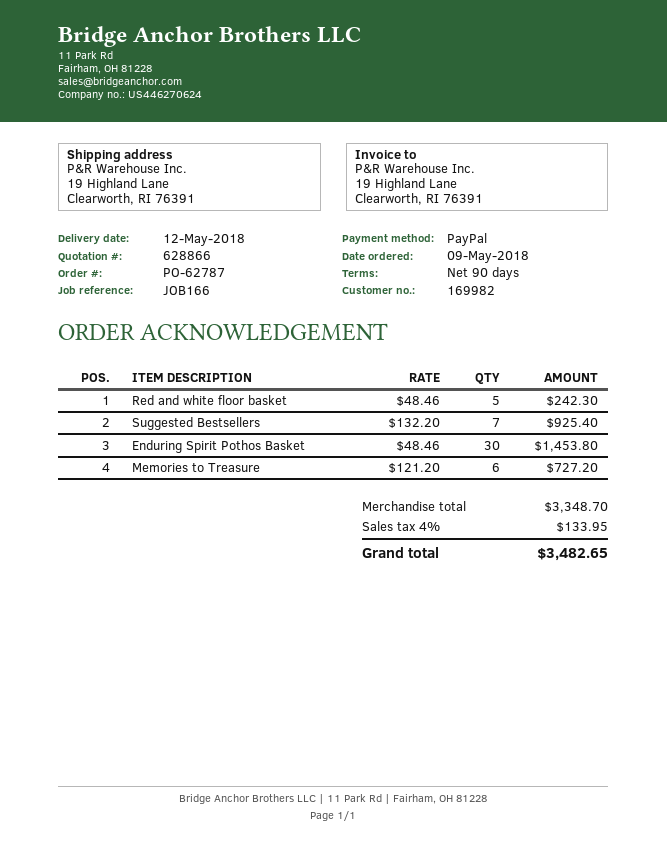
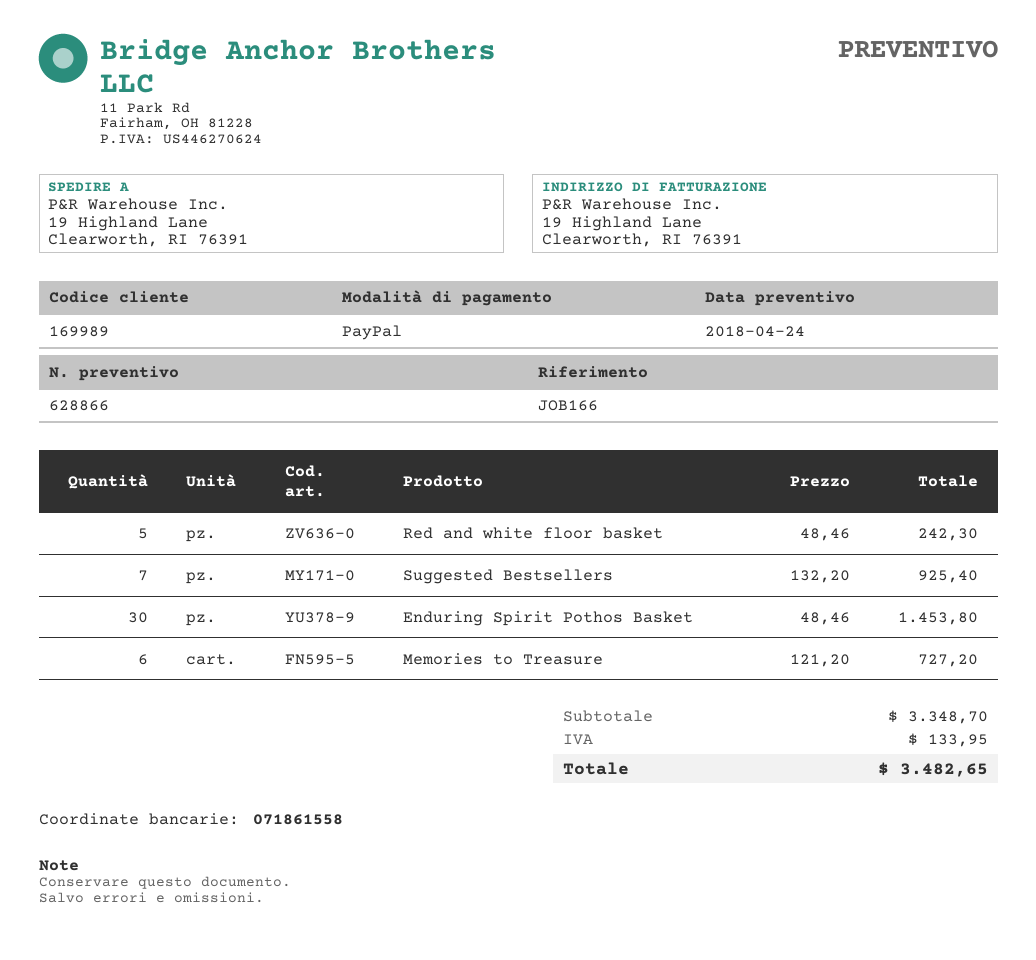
customer number: 169982 -> 169989

